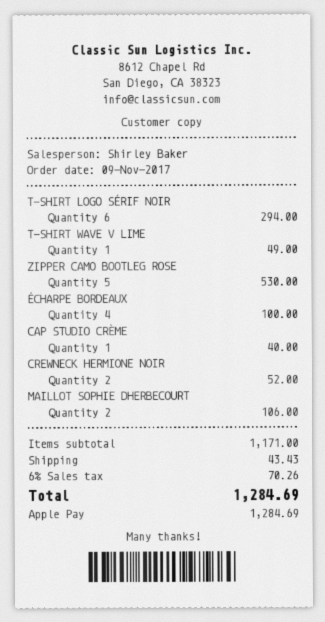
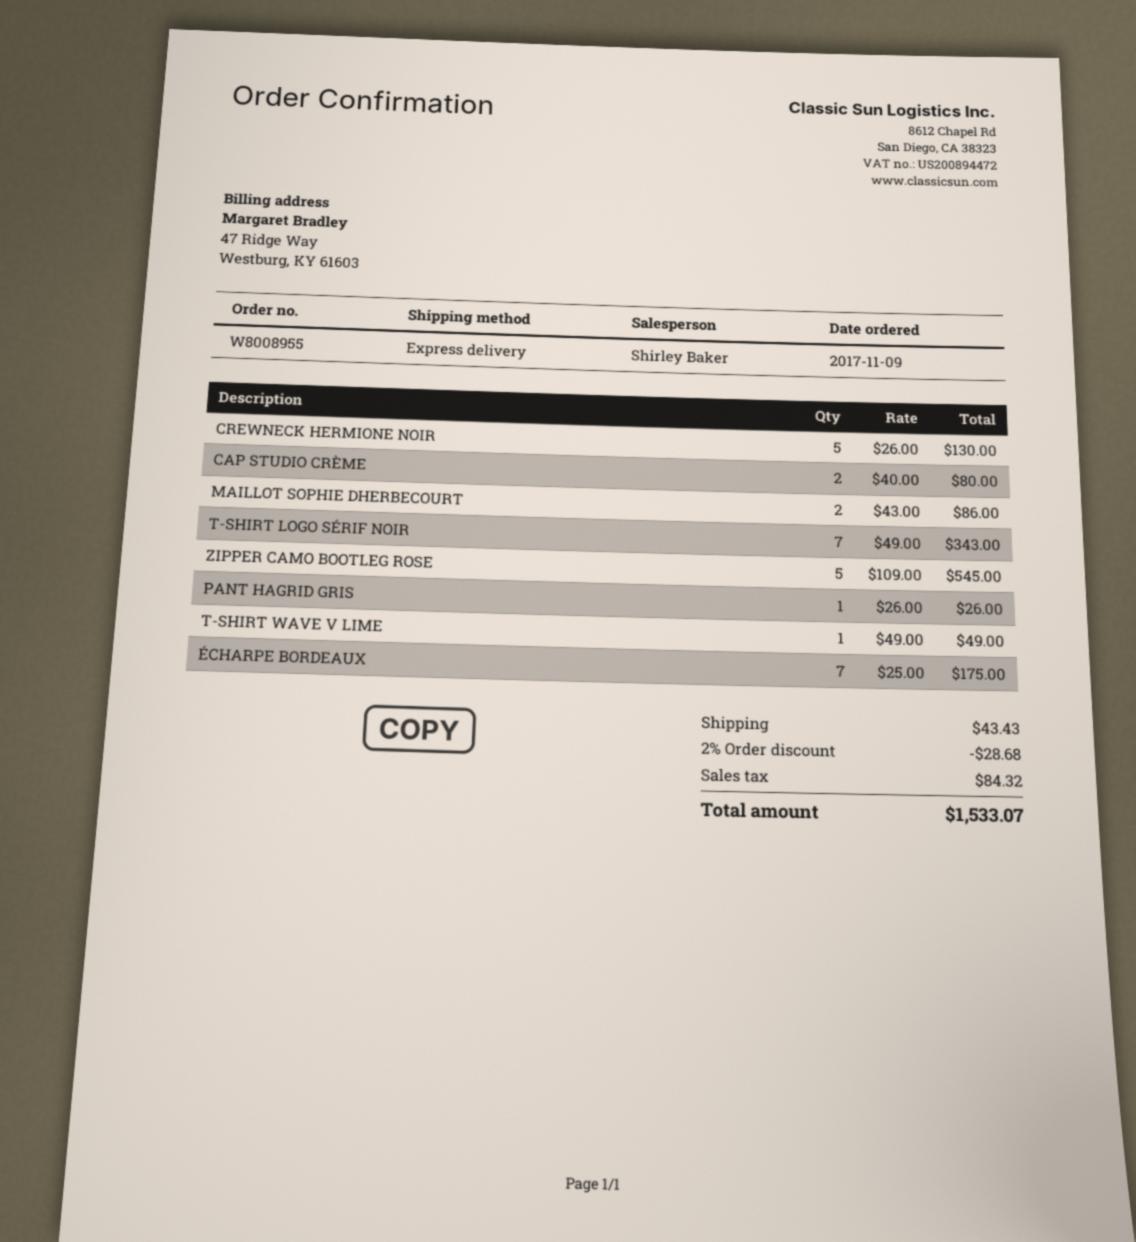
T-SHIRT LOGO SÉRIF NOIR: 6 for 294.00 -> 7 for 343.00
ZIPPER CAMO BOOTLEG ROSE: 5 for 530.00 -> 5 for 545.00
ÉCHARPE BORDEAUX: 4 for 100.00 -> 7 for 175.00
CAP STUDIO CRÈME: 1 for 40.00 -> 2 for 80.00
CREWNECK HERMIONE NOIR: 2 for 52.00 -> 5 for 130.00
MAILLOT SOPHIE DHERBECOURT: 2 for 106.00 -> 2 for 86.00
PANT HAGRID GRIS: none -> 1 for 26.00
discount: none -> 2% = 28.68
tax: 70.26 -> 84.32
total: 1284.69 -> 1533.07

